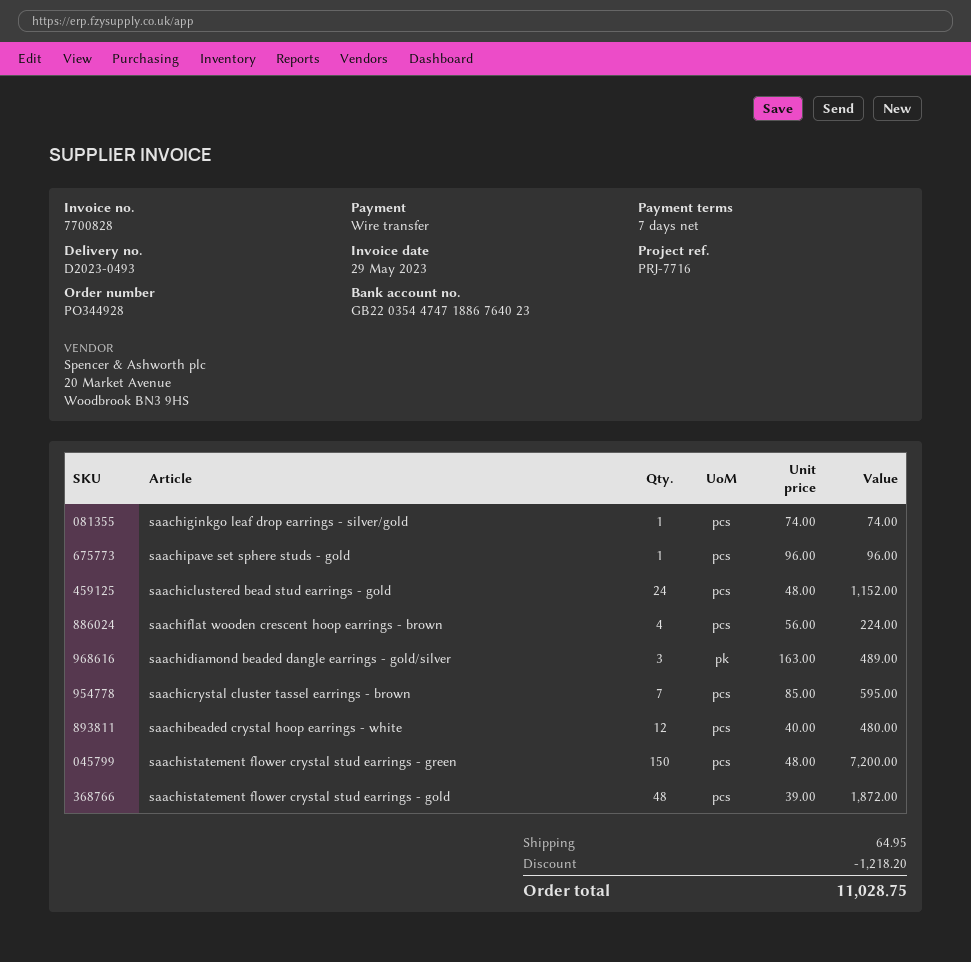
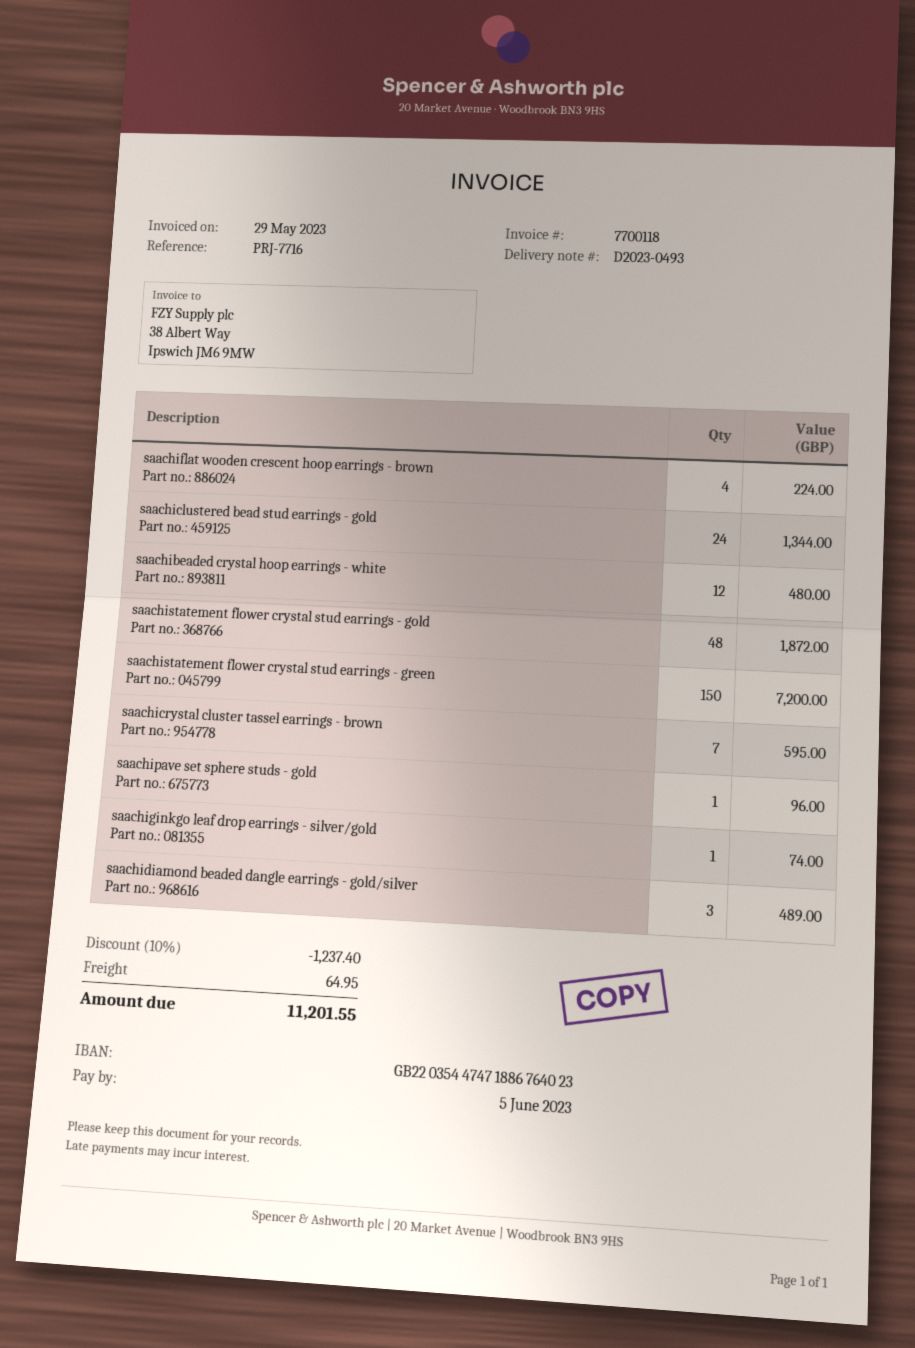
invoice number: 7700828 -> 7700118
saachiclustered bead stud earrings - gold: 24 for 1152.00 -> 24 for 1344.00
discount: 1218.20 -> 1237.40
total: 11028.75 -> 11201.55

